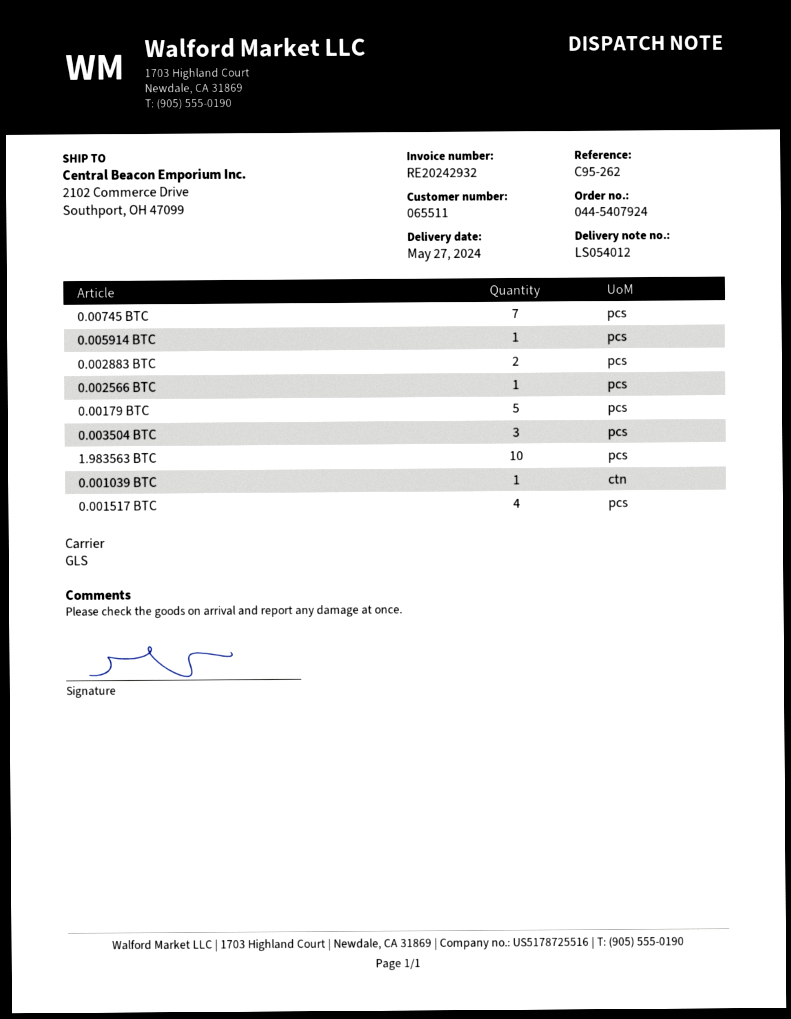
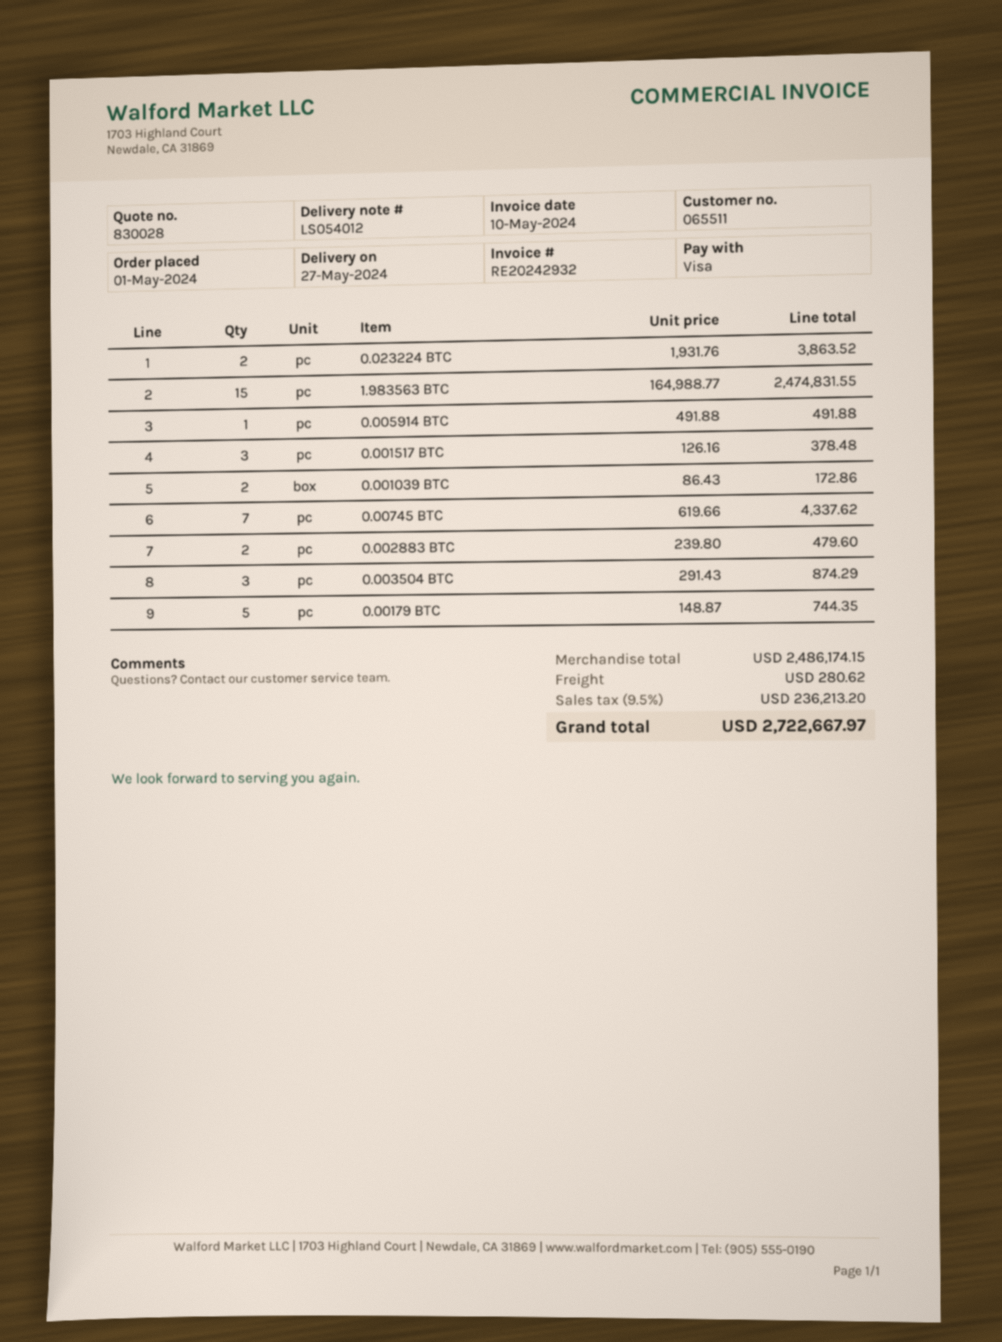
0.002566 BTC: 1 -> none
1.983563 BTC: 10 -> 15
0.001039 BTC: 1 -> 2
0.001517 BTC: 4 -> 3
0.023224 BTC: none -> 2

